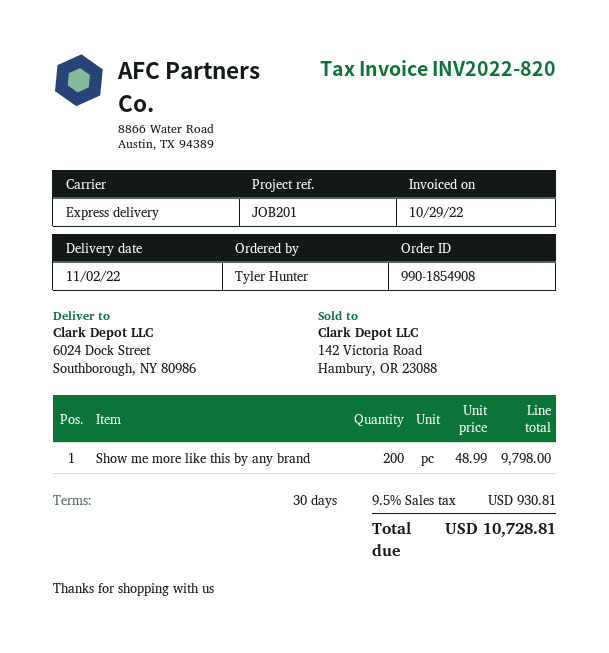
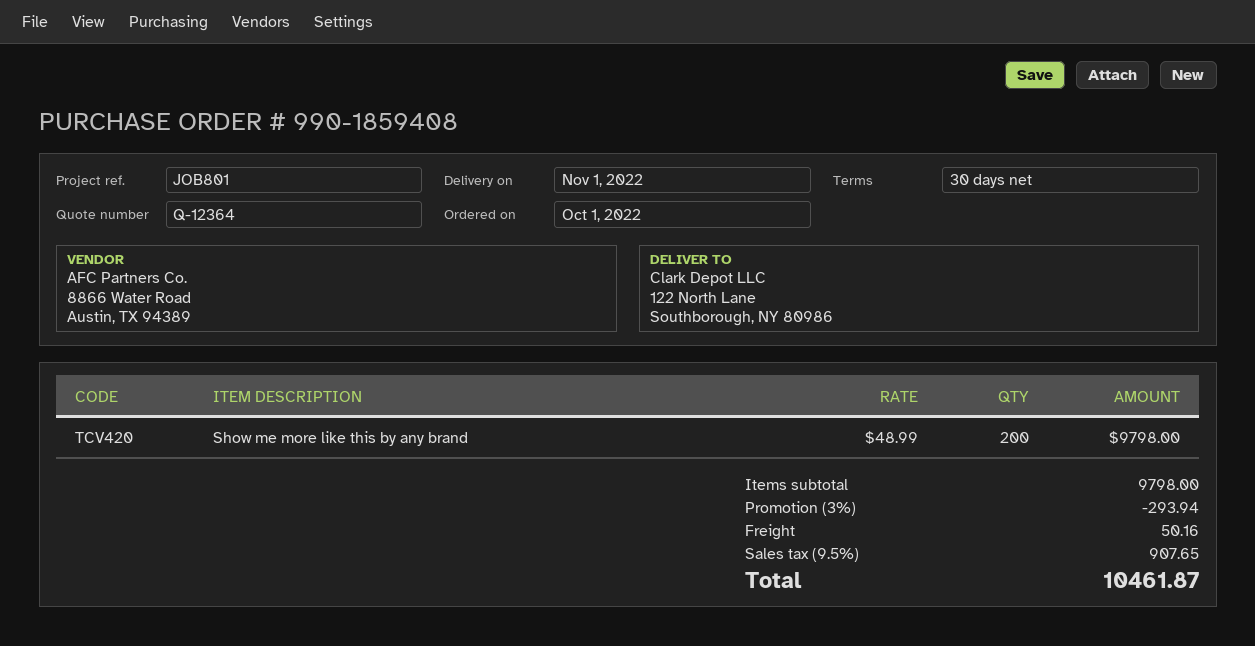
order number: 990-1854908 -> 990-1859408
delivery date: 2022-11-02 -> 2022-11-01
reference: JOB201 -> JOB801
ship to: 6024 Dock Street, Southborough, NY 80986 -> 122 North Lane, Southborough, NY 80986
discount: none -> 3% = 293.94
shipping: none -> 50.16
tax: 9.5% = 930.81 -> 9.5% = 907.65
total: 10728.81 -> 10461.87

